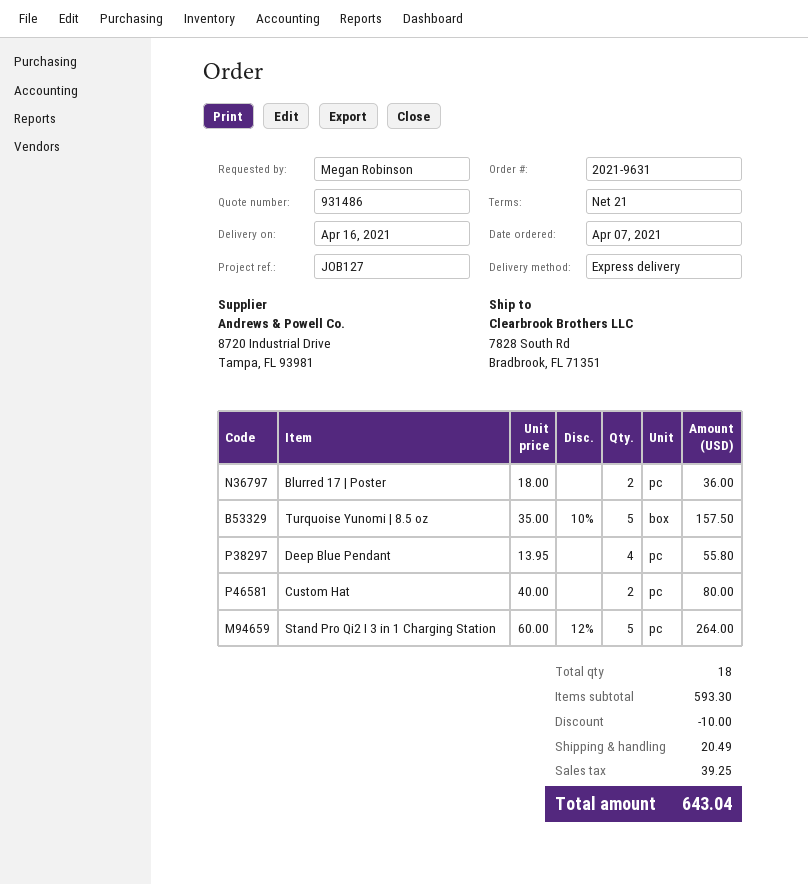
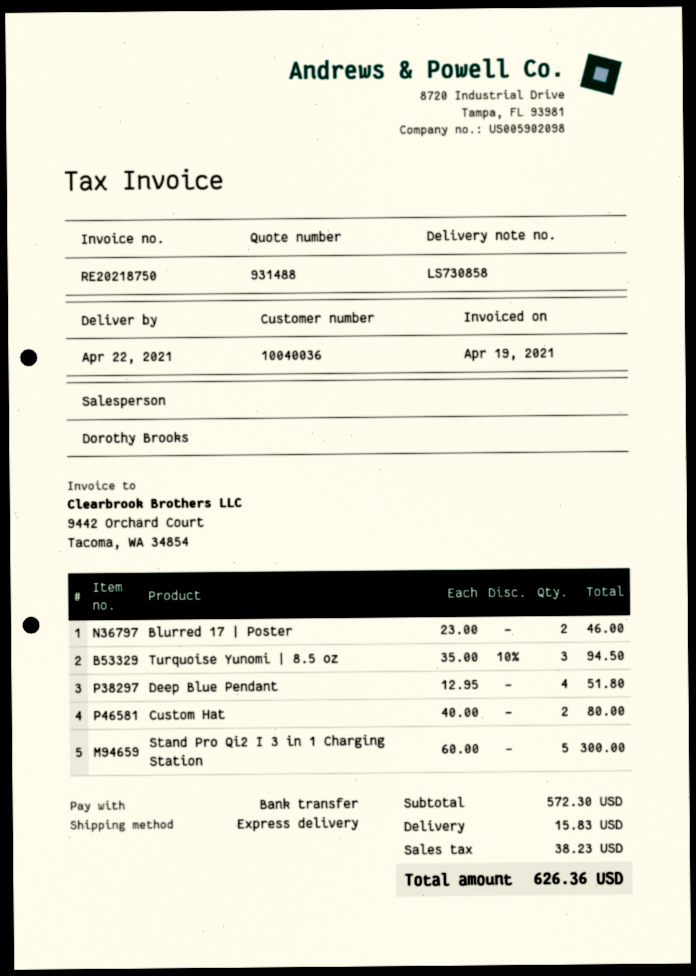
quote number: 931486 -> 931488
delivery date: 2021-04-16 -> 2021-04-22
Blurred 17 | Poster: 2 x 18.00 = 36.00 -> 2 x 23.00 = 46.00
Turquoise Yunomi | 8.5 oz: 5 x 35.00 - 10% = 157.50 -> 3 x 35.00 - 10% = 94.50
Deep Blue Pendant: 4 x 13.95 = 55.80 -> 4 x 12.95 = 51.80
Stand Pro Qi2 I 3 in 1 Charging Station: 5 x 60.00 - 12% = 264.00 -> 5 x 60.00 = 300.00
subtotal: 593.30 -> 572.30
discount: 10.00 -> none
shipping: 20.49 -> 15.83
tax: 39.25 -> 38.23
total: 643.04 -> 626.36

